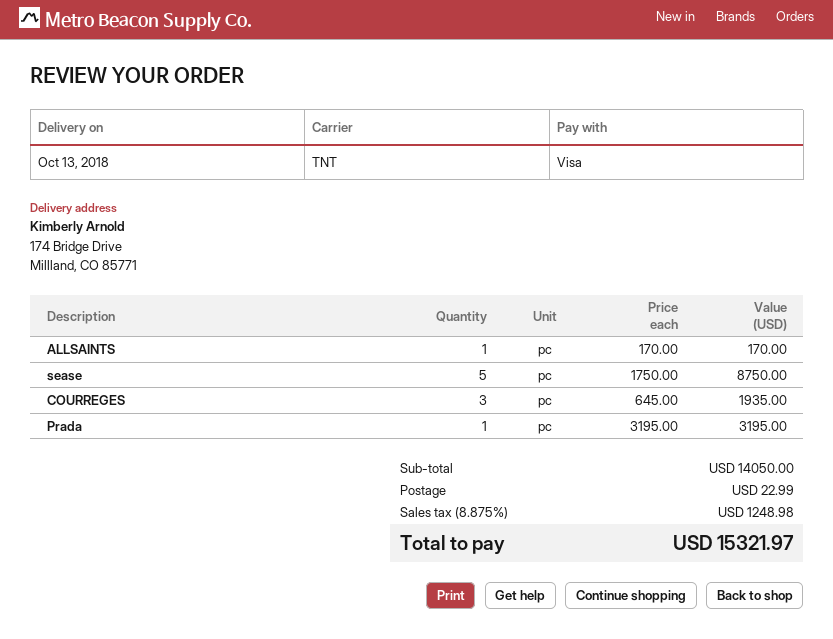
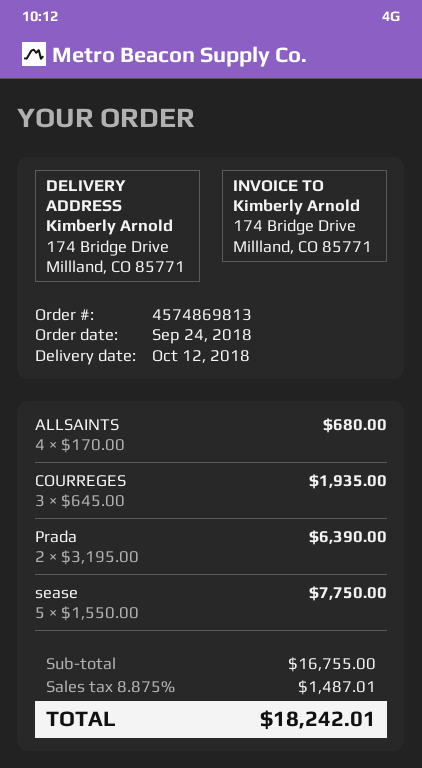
delivery date: 2018-10-13 -> 2018-10-12
ALLSAINTS: 1 x 170.00 = 170.00 -> 4 x 170.00 = 680.00
sease: 5 x 1750.00 = 8750.00 -> 5 x 1550.00 = 7750.00
Prada: 1 x 3195.00 = 3195.00 -> 2 x 3195.00 = 6390.00
subtotal: 14050.00 -> 16755.00
shipping: 22.99 -> none
tax: 8.875% = 1248.98 -> 8.875% = 1487.01
total: 15321.97 -> 18242.01

